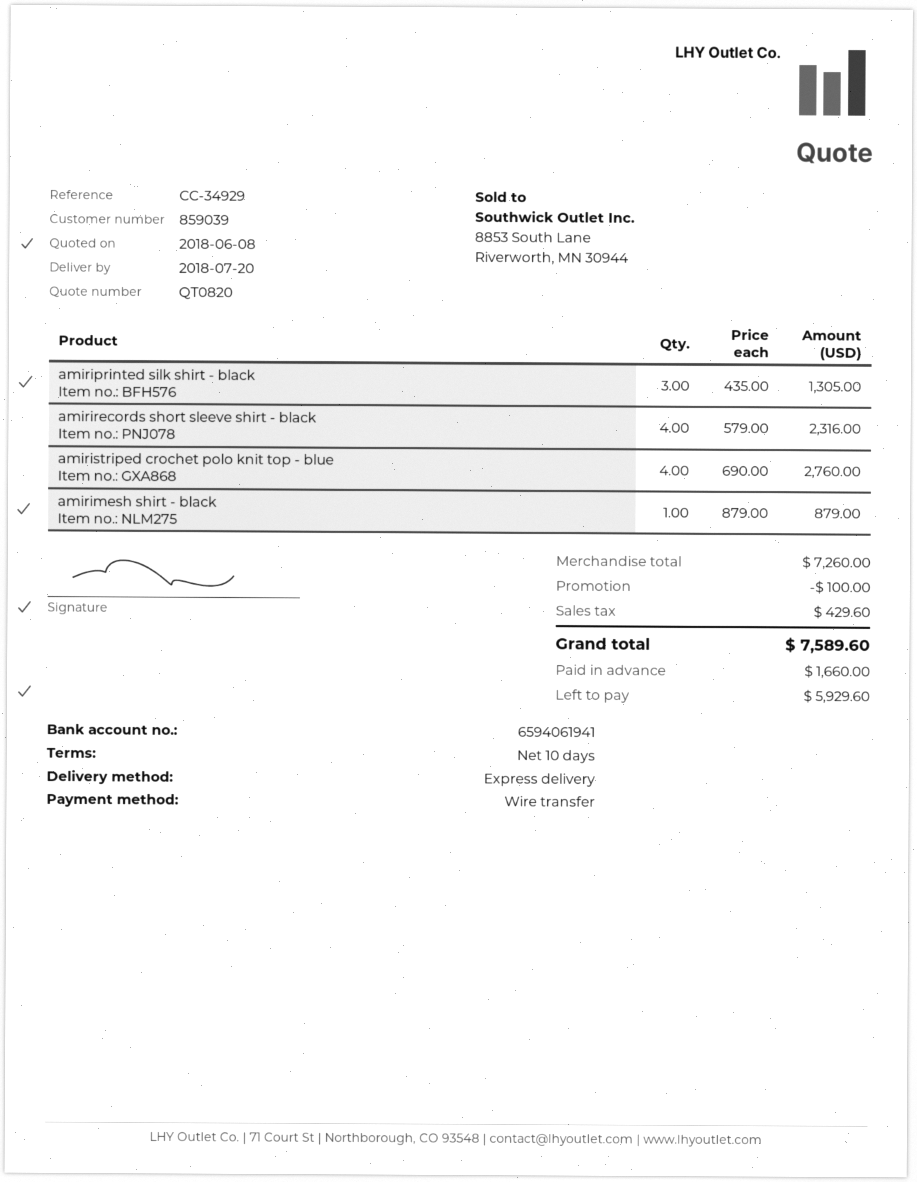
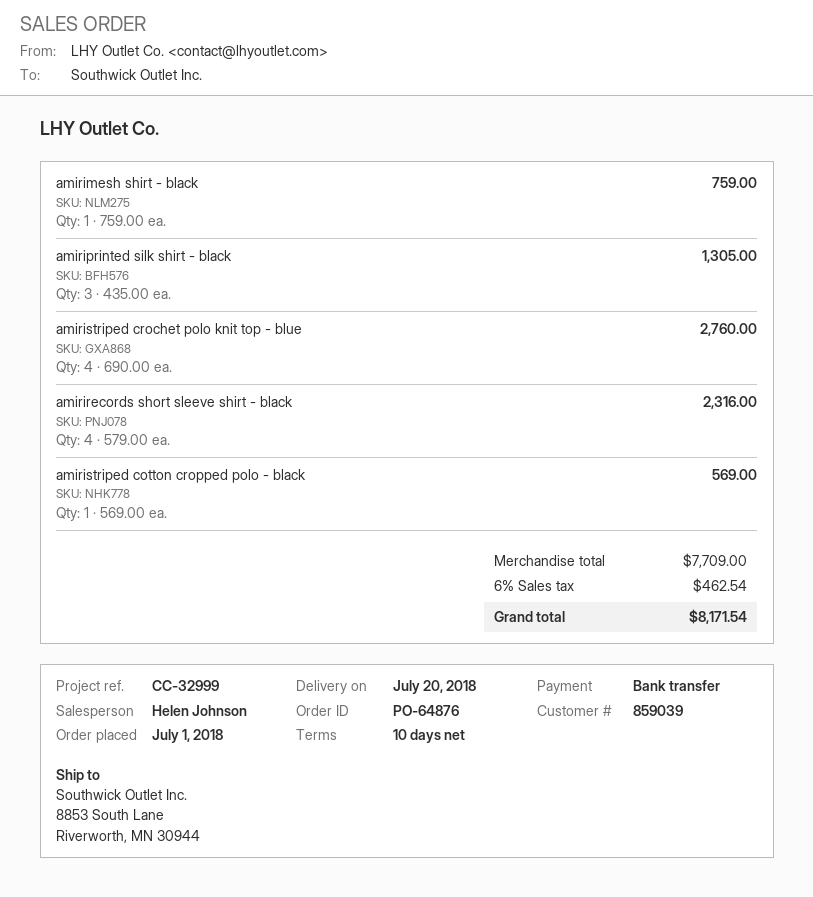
reference: CC-34929 -> CC-32999
amirimesh shirt - black: 1 x 879.00 = 879.00 -> 1 x 759.00 = 759.00
amiristriped cotton cropped polo - black: none -> 1 x 569.00 = 569.00
subtotal: 7260.00 -> 7709.00
discount: 100.00 -> none
tax: 429.60 -> 462.54
total: 7589.60 -> 8171.54

